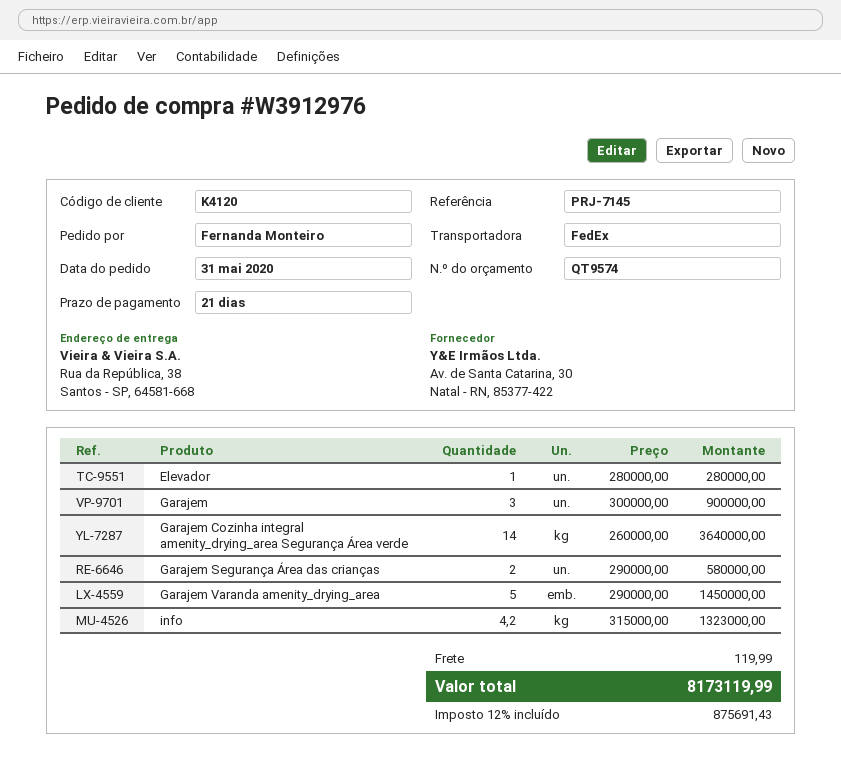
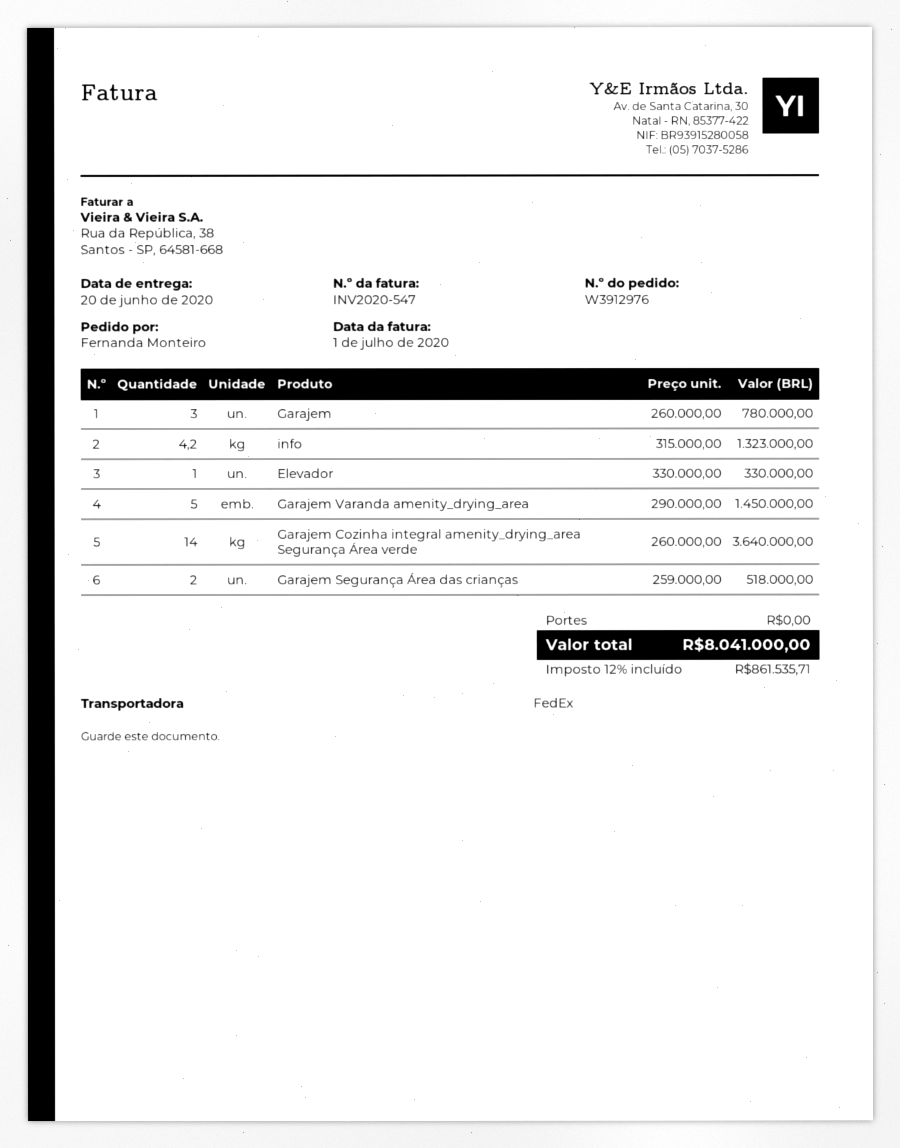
Elevador: 1 x 280000.00 = 280000.00 -> 1 x 330000.00 = 330000.00
Garajem: 3 x 300000.00 = 900000.00 -> 3 x 260000.00 = 780000.00
Garajem Segurança Área das crianças: 2 x 290000.00 = 580000.00 -> 2 x 259000.00 = 518000.00
shipping: 119.99 -> 0.00
tax: 12% = 875691.43 -> 12% = 861535.71
total: 8173119.99 -> 8041000.00

